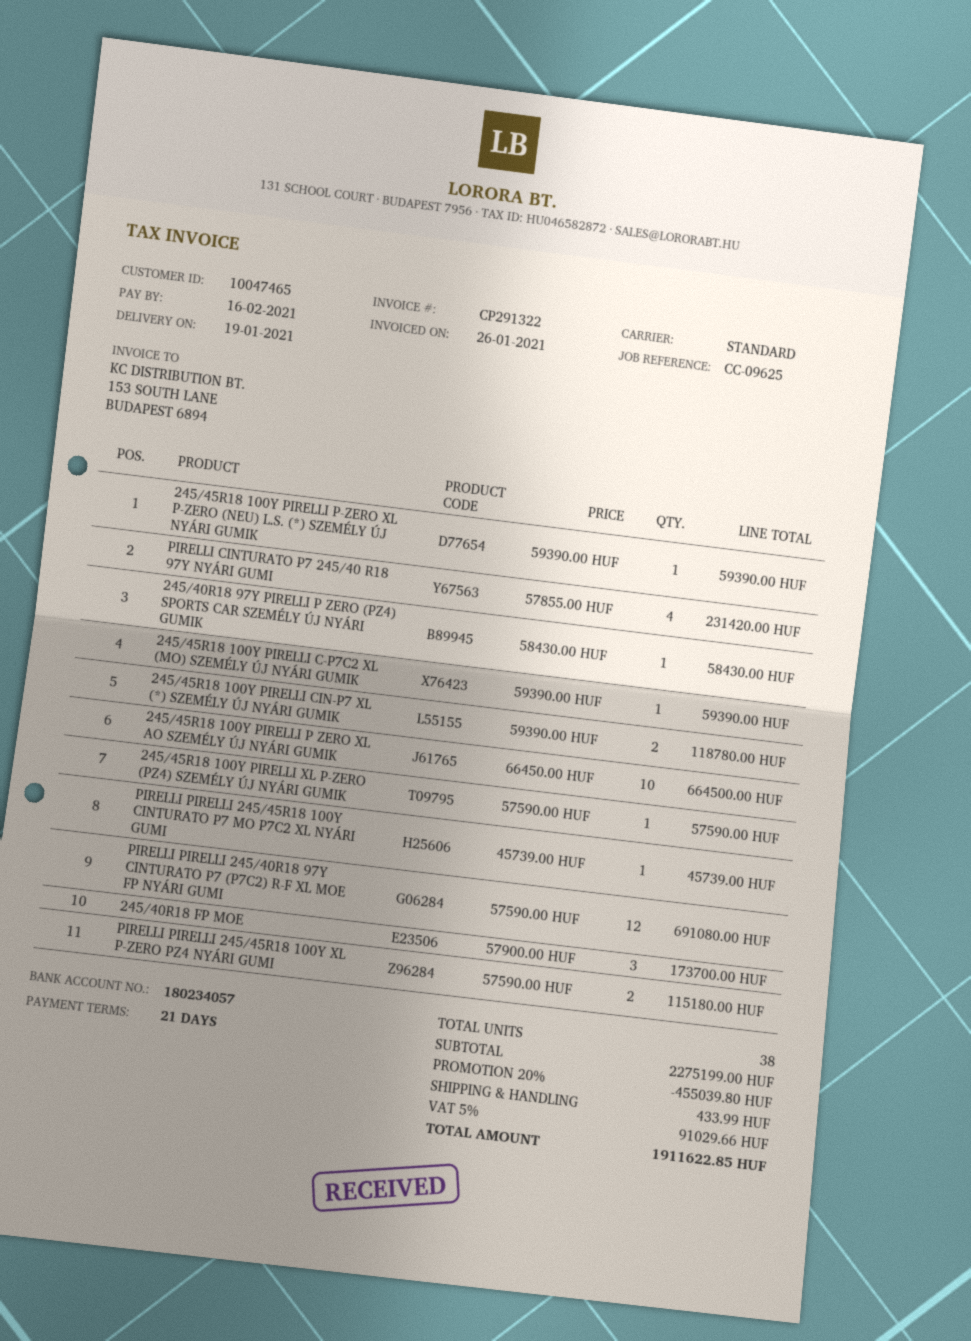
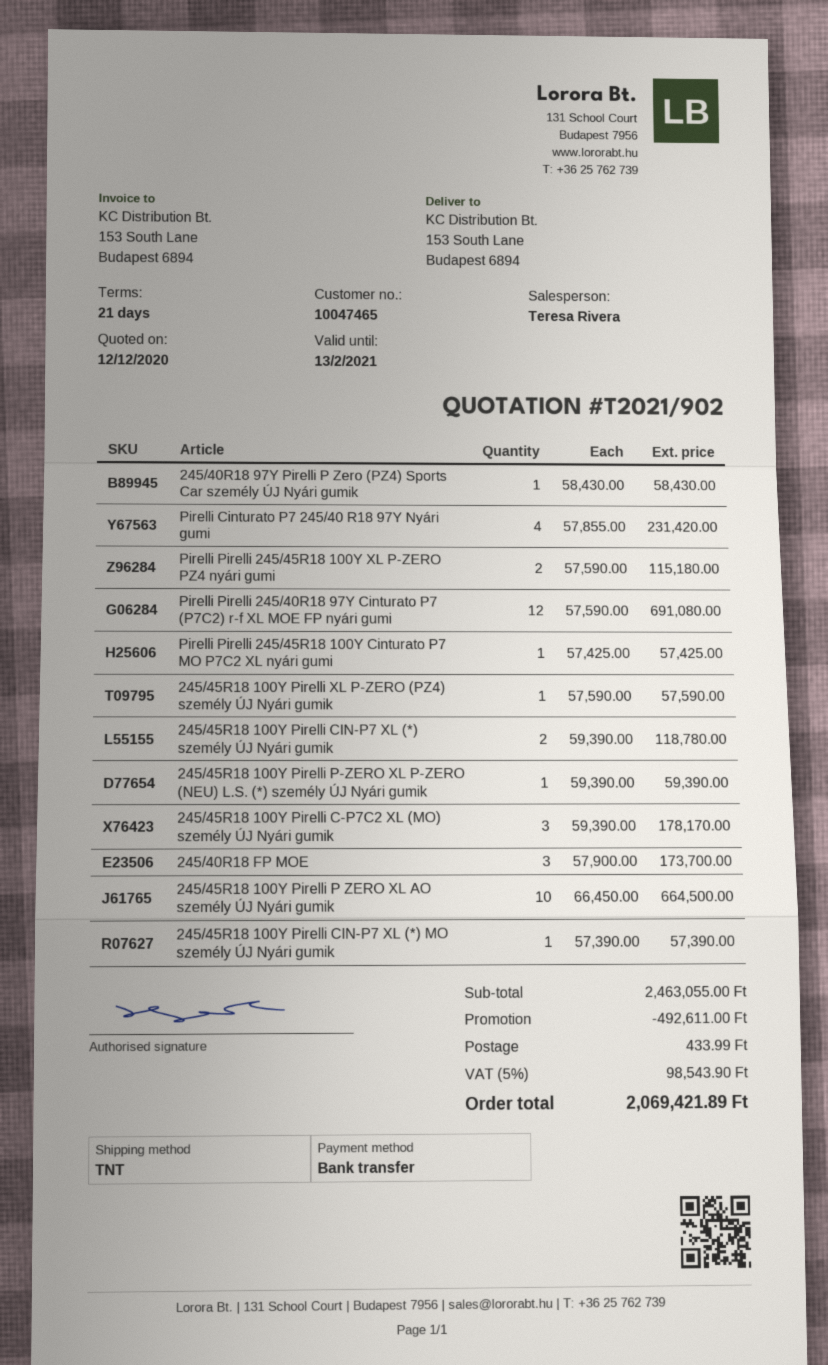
shipping method: standard -> TNT
245/45R18 100Y PIRELLI C-P7C2 XL (MO) SZEMÉLY ÚJ NYÁRI GUMIK: 1 x 59390.00 = 59390.00 -> 3 x 59390.00 = 178170.00
PIRELLI PIRELLI 245/45R18 100Y CINTURATO P7 MO P7C2 XL NYÁRI GUMI: 1 x 45739.00 = 45739.00 -> 1 x 57425.00 = 57425.00
245/45R18 100Y Pirelli CIN-P7 XL (*) MO személy ÚJ Nyári gumik: none -> 1 x 57390.00 = 57390.00
subtotal: 2275199.00 -> 2463055.00
discount: 455039.80 -> 492611.00
tax: 5% = 91029.66 -> 5% = 98543.90
total: 1911622.85 -> 2069421.89

